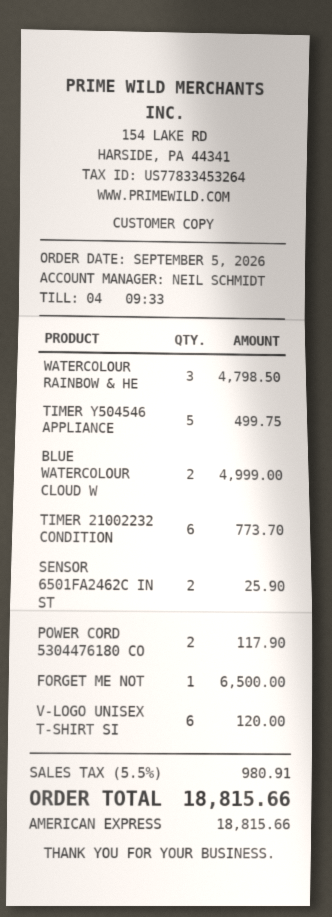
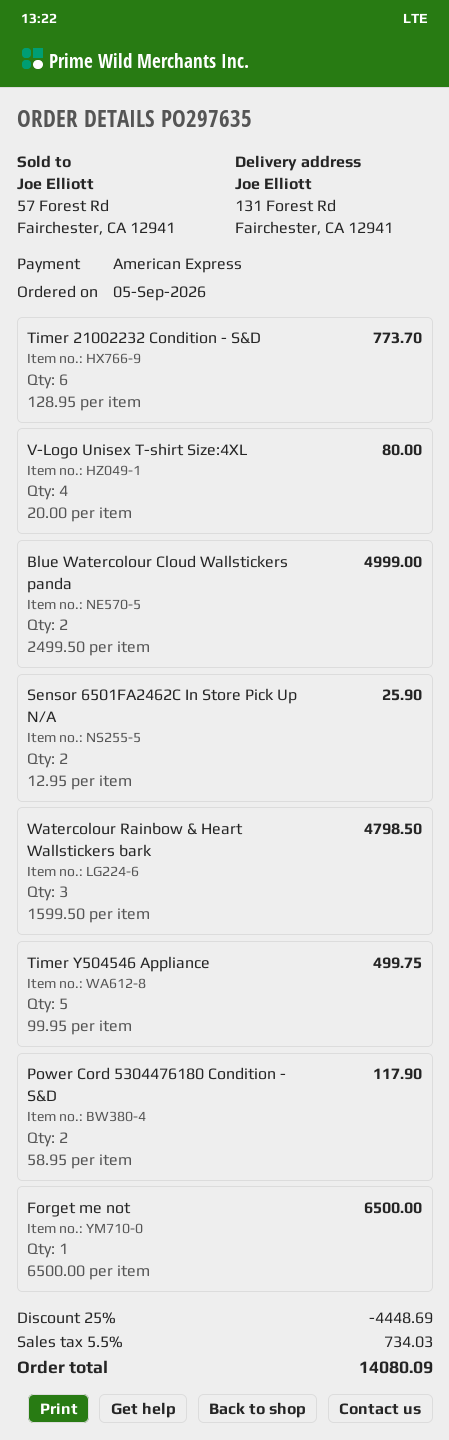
V-LOGO UNISEX T-SHIRT SI: 6 for 120.00 -> 4 for 80.00
discount: none -> 25% = 4448.69
tax: 5.5% = 980.91 -> 5.5% = 734.03
total: 18815.66 -> 14080.09

